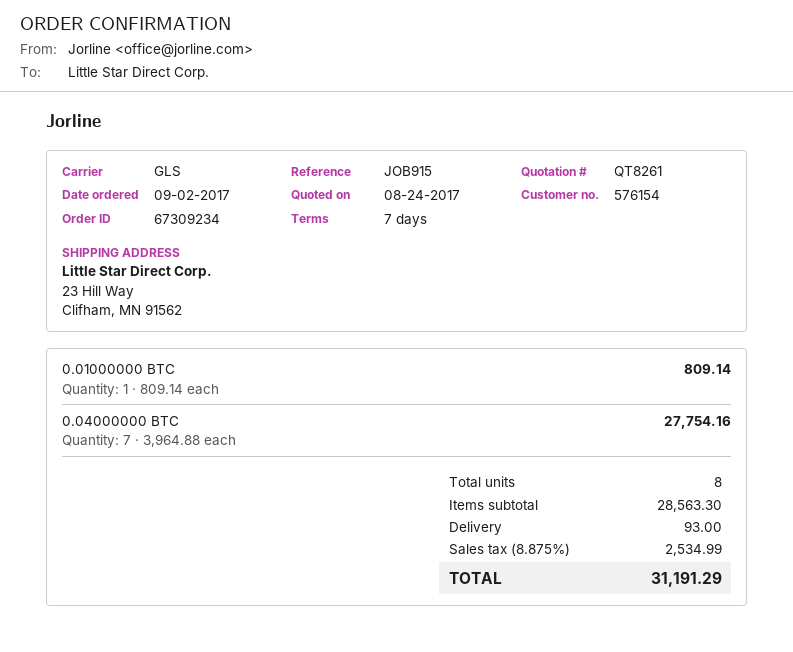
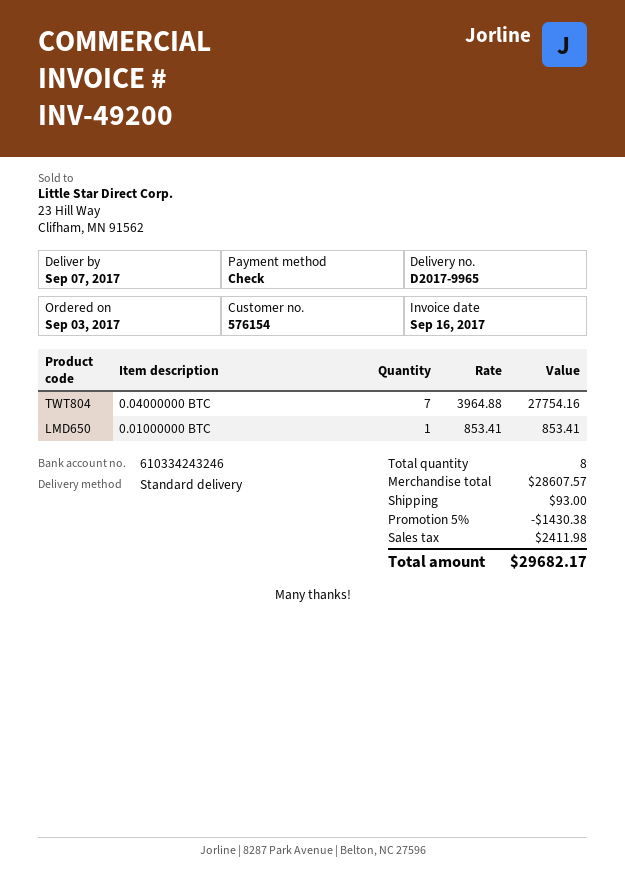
order date: 2017-09-02 -> 2017-09-03
shipping method: GLS -> standard
0.01000000 BTC: 1 x 809.14 = 809.14 -> 1 x 853.41 = 853.41
subtotal: 28563.30 -> 28607.57
discount: none -> 5% = 1430.38
tax: 2534.99 -> 2411.98
total: 31191.29 -> 29682.17

